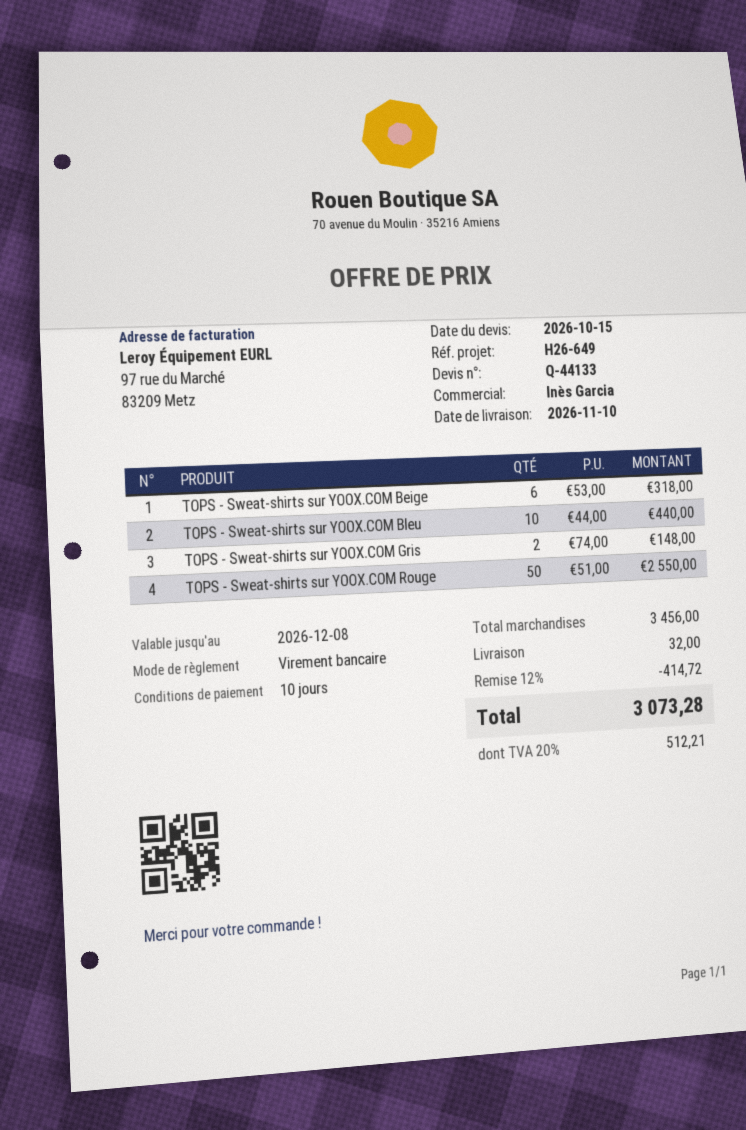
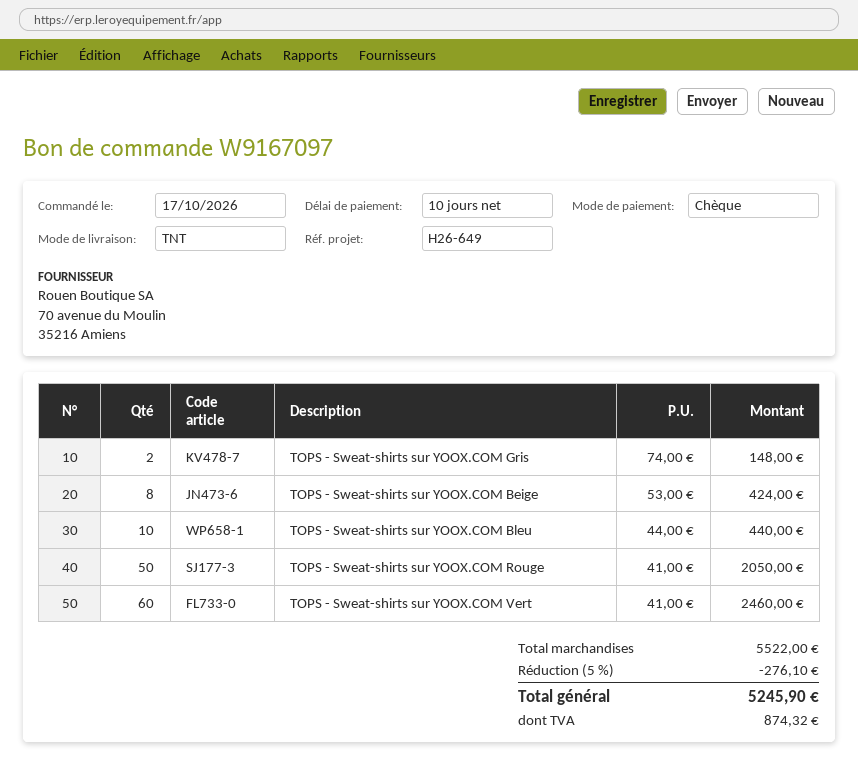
payment method: bank transfer -> cheque
TOPS - Sweat-shirts sur YOOX.COM Beige: 6 x 53.00 = 318.00 -> 8 x 53.00 = 424.00
TOPS - Sweat-shirts sur YOOX.COM Rouge: 50 x 51.00 = 2550.00 -> 50 x 41.00 = 2050.00
TOPS - Sweat-shirts sur YOOX.COM Vert: none -> 60 x 41.00 = 2460.00
subtotal: 3456.00 -> 5522.00
discount: 12% = 414.72 -> 5% = 276.10
shipping: 32.00 -> none
tax: 512.21 -> 874.32
total: 3073.28 -> 5245.90

